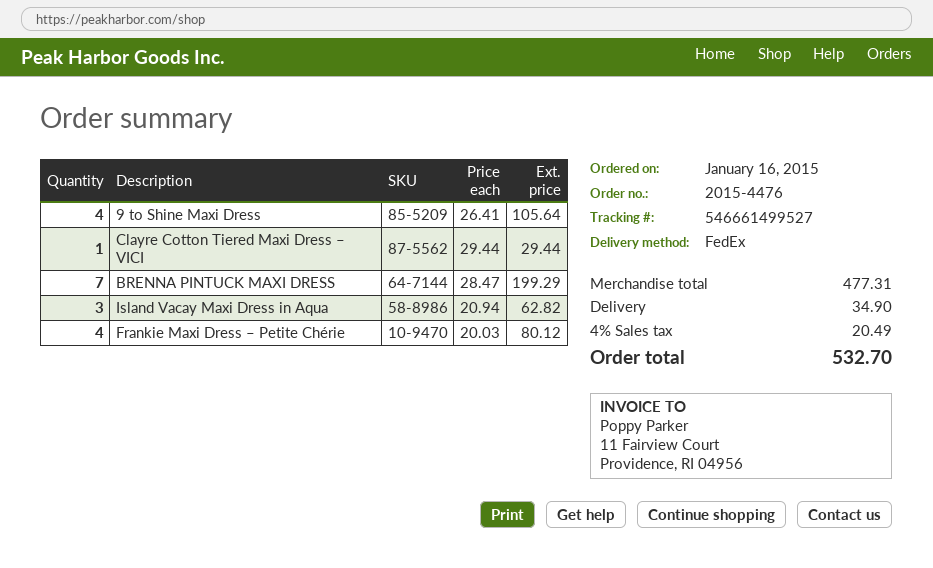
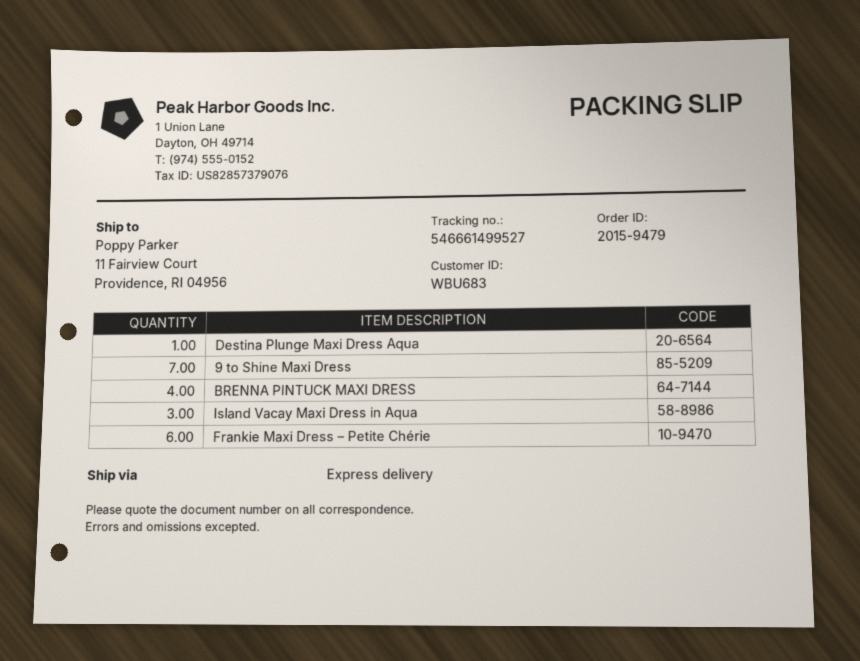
order number: 2015-4476 -> 2015-9479
shipping method: FedEx -> express
9 to Shine Maxi Dress: 4 -> 7
Clayre Cotton Tiered Maxi Dress – VICI: 1 -> none
BRENNA PINTUCK MAXI DRESS: 7 -> 4
Frankie Maxi Dress – Petite Chérie: 4 -> 6
Destina Plunge Maxi Dress Aqua: none -> 1

